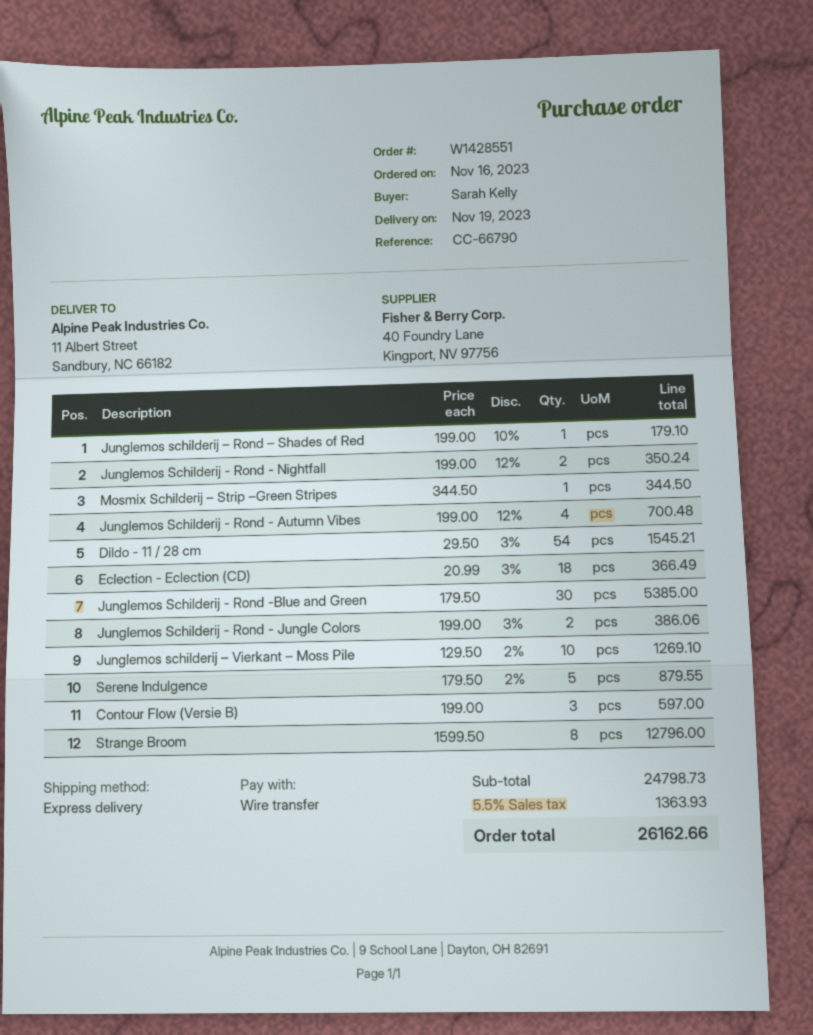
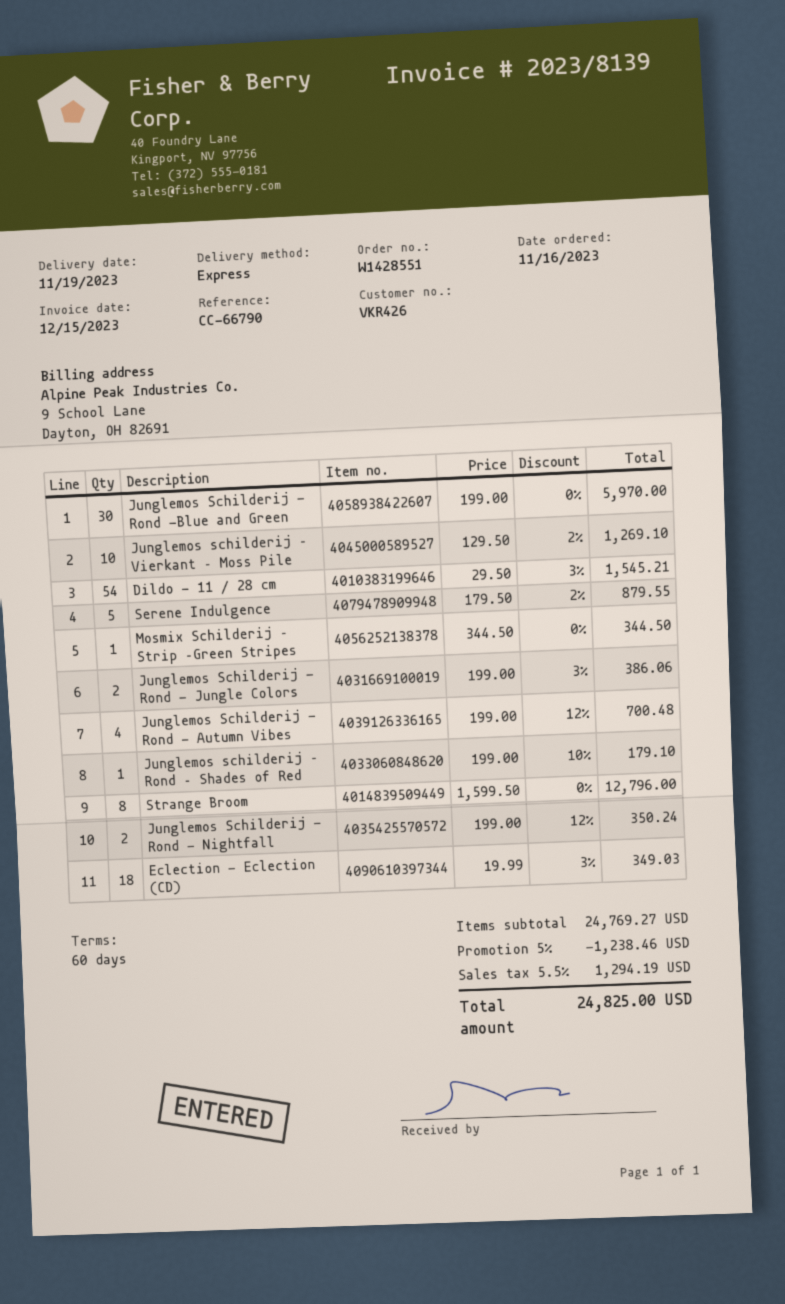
Eclection - Eclection (CD): 18 x 20.99 - 3% = 366.49 -> 18 x 19.99 - 3% = 349.03
Junglemos Schilderij - Rond -Blue and Green: 30 x 179.50 = 5385.00 -> 30 x 199.00 = 5970.00
Contour Flow (Versie B): 3 x 199.00 = 597.00 -> none
subtotal: 24798.73 -> 24769.27
discount: none -> 5% = 1238.46
tax: 5.5% = 1363.93 -> 5.5% = 1294.19
total: 26162.66 -> 24825.00

